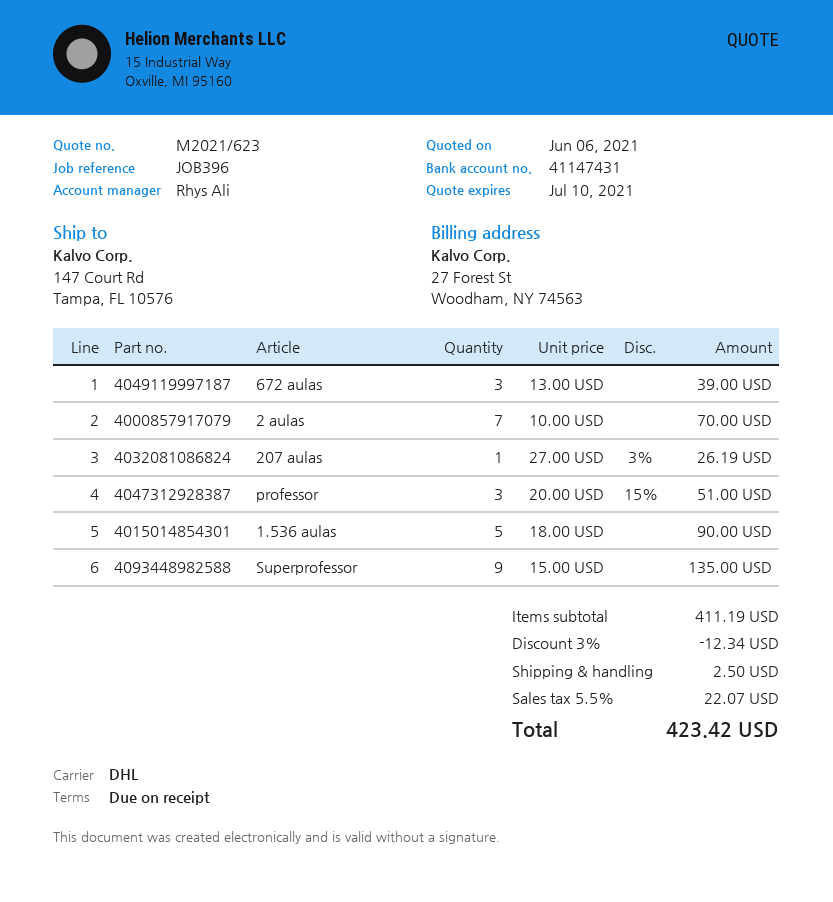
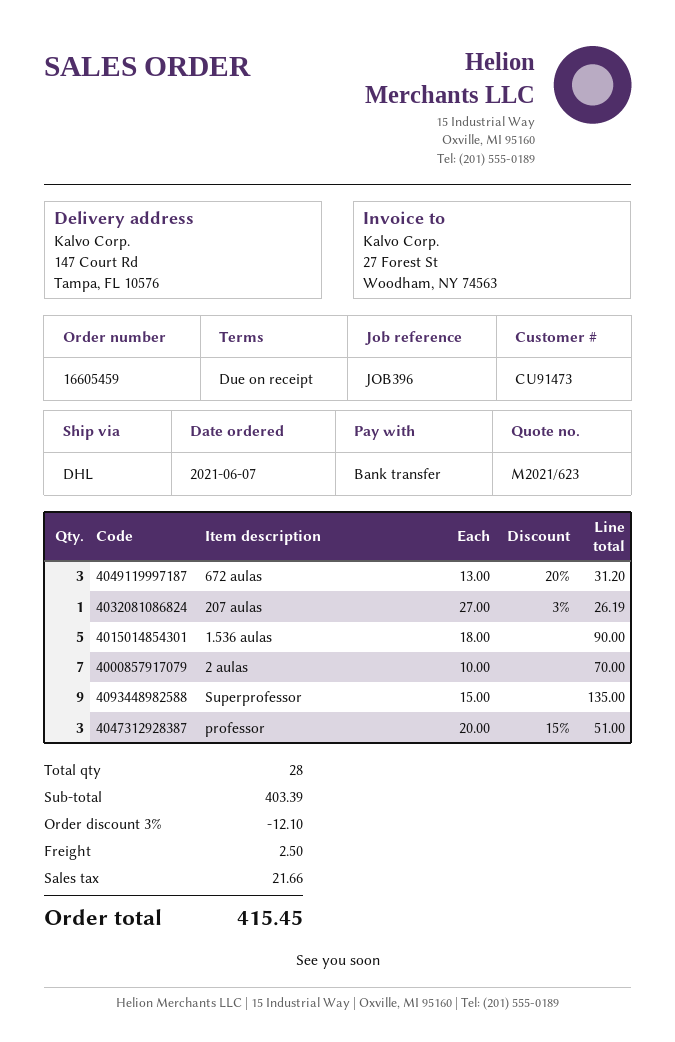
672 aulas: 3 x 13.00 = 39.00 -> 3 x 13.00 - 20% = 31.20
subtotal: 411.19 -> 403.39
discount: 3% = 12.34 -> 3% = 12.10
tax: 22.07 -> 21.66
total: 423.42 -> 415.45

